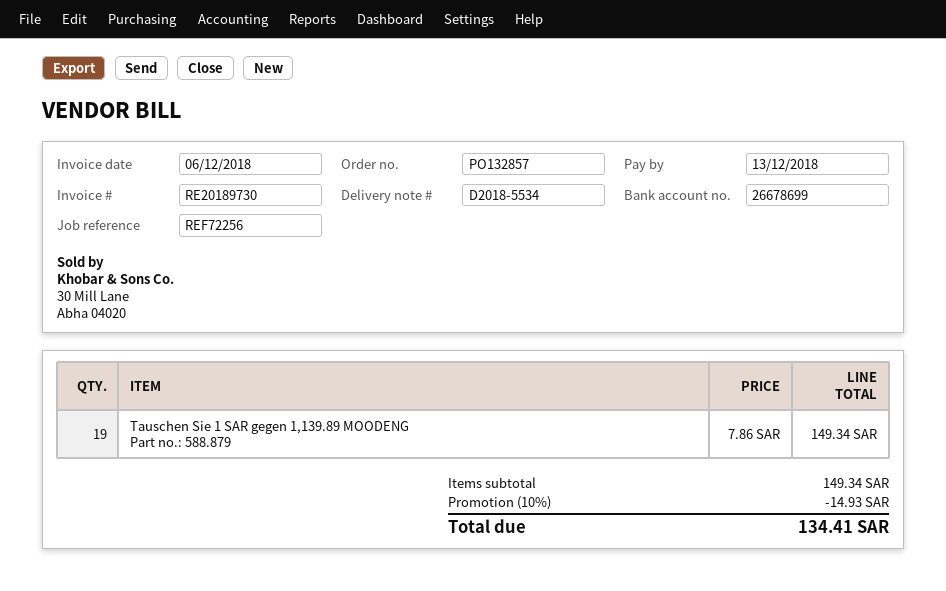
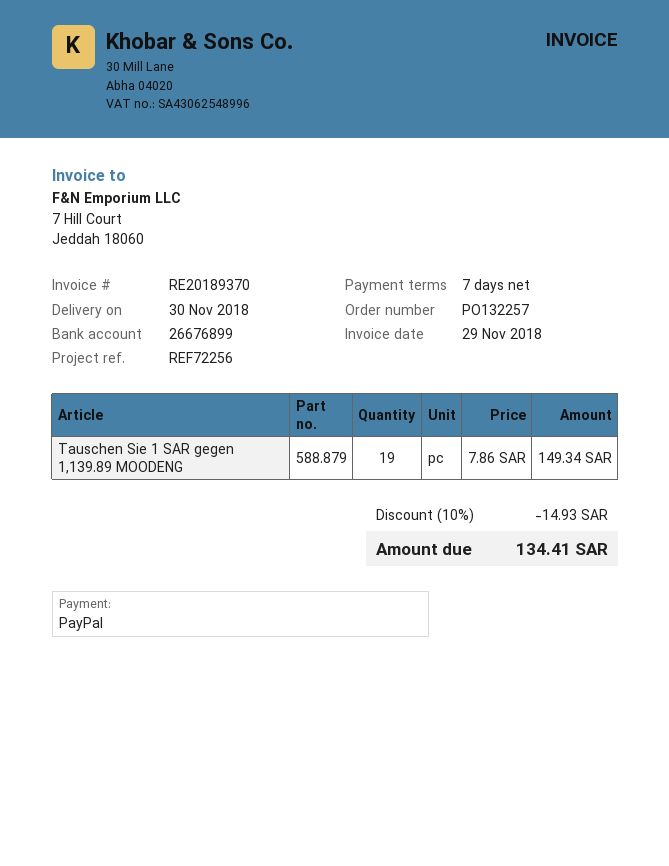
order number: PO132857 -> PO132257
invoice number: RE20189730 -> RE20189370
invoice date: 2018-12-06 -> 2018-11-29
bank account: 26678699 -> 26676899

